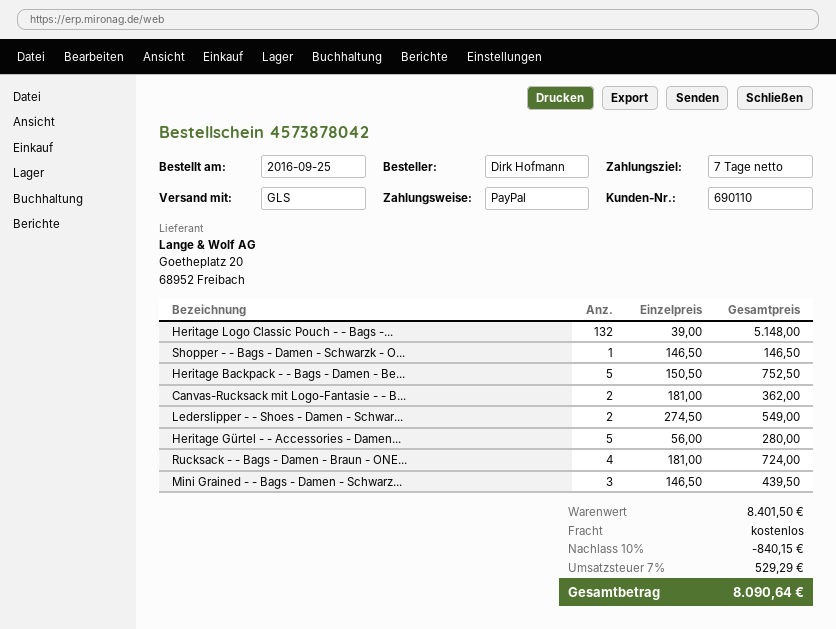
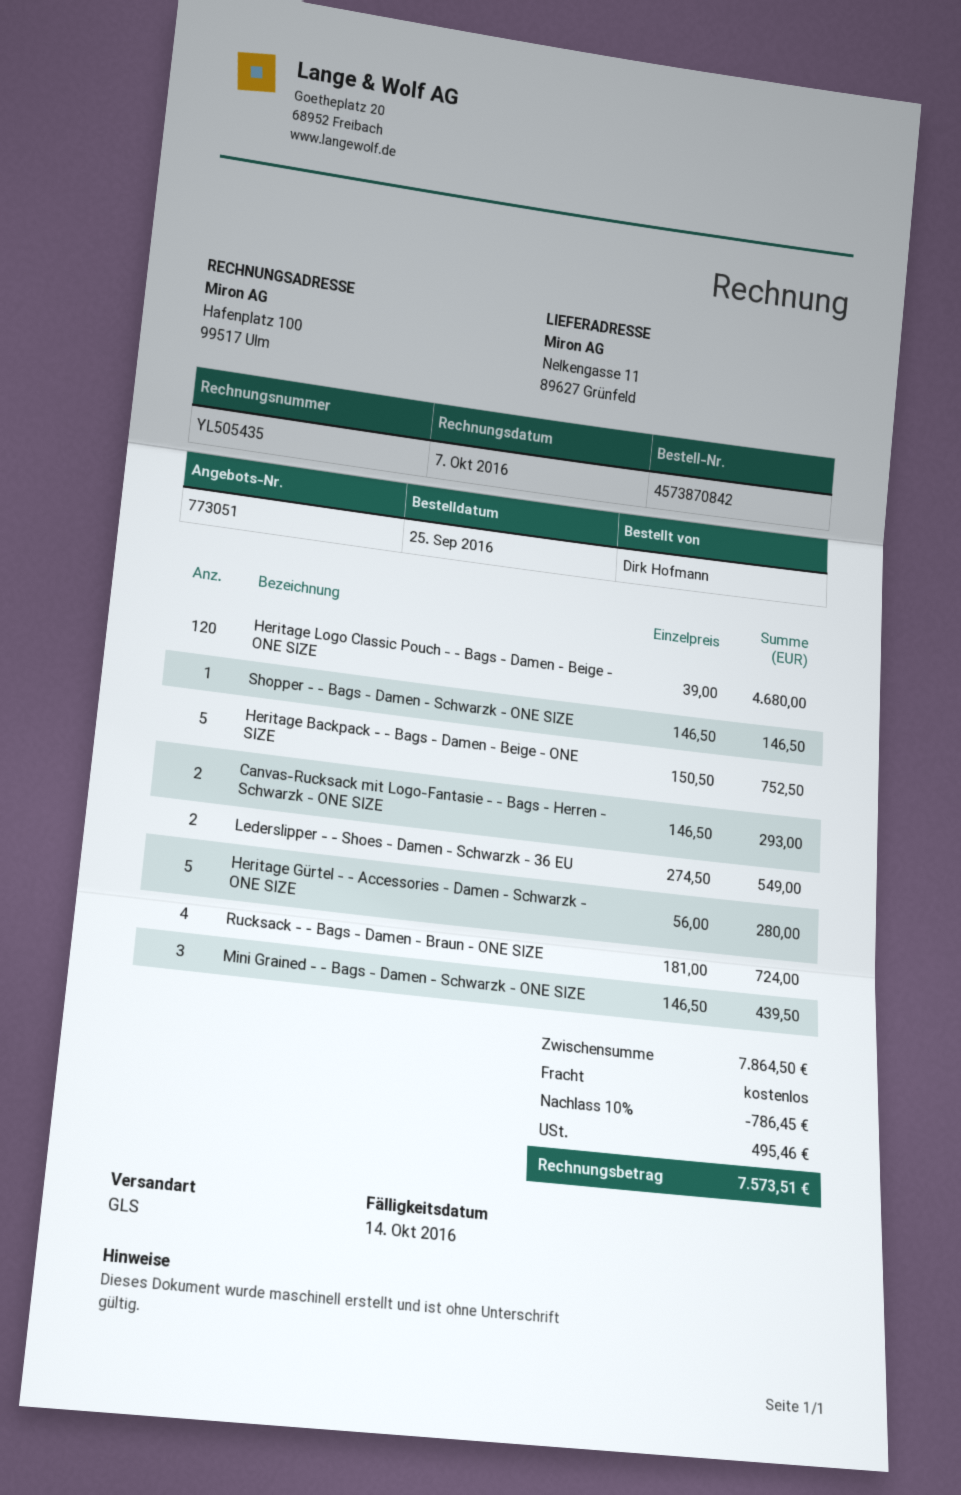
order number: 4573878042 -> 4573870842
Heritage Logo Classic Pouch - - Bags -...: 132 x 39.00 = 5148.00 -> 120 x 39.00 = 4680.00
Canvas-Rucksack mit Logo-Fantasie - - B...: 2 x 181.00 = 362.00 -> 2 x 146.50 = 293.00
subtotal: 8401.50 -> 7864.50
discount: 10% = 840.15 -> 10% = 786.45
tax: 529.29 -> 495.46
total: 8090.64 -> 7573.51

